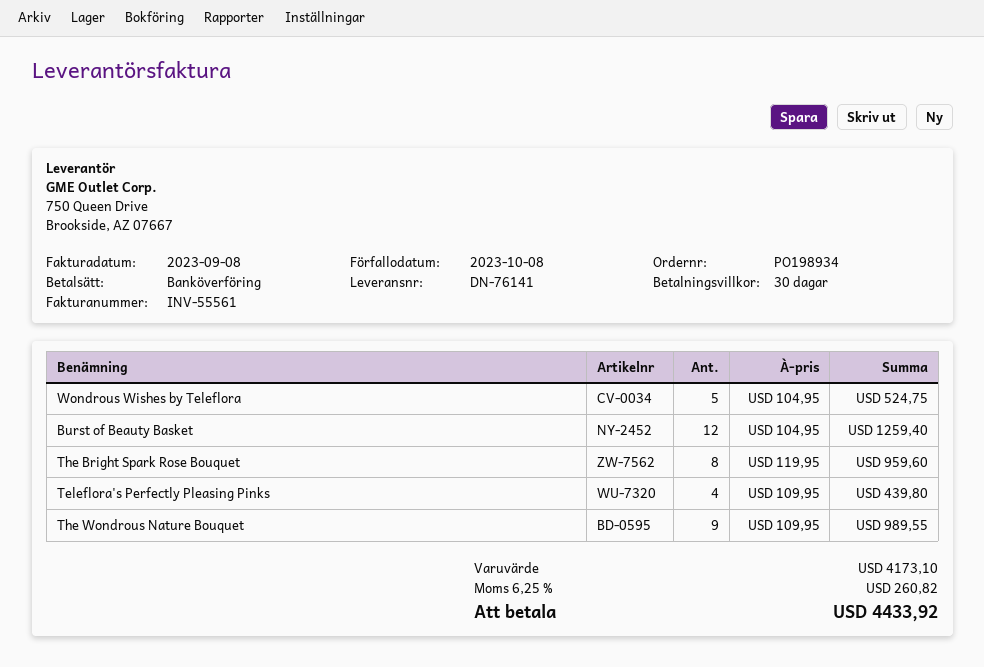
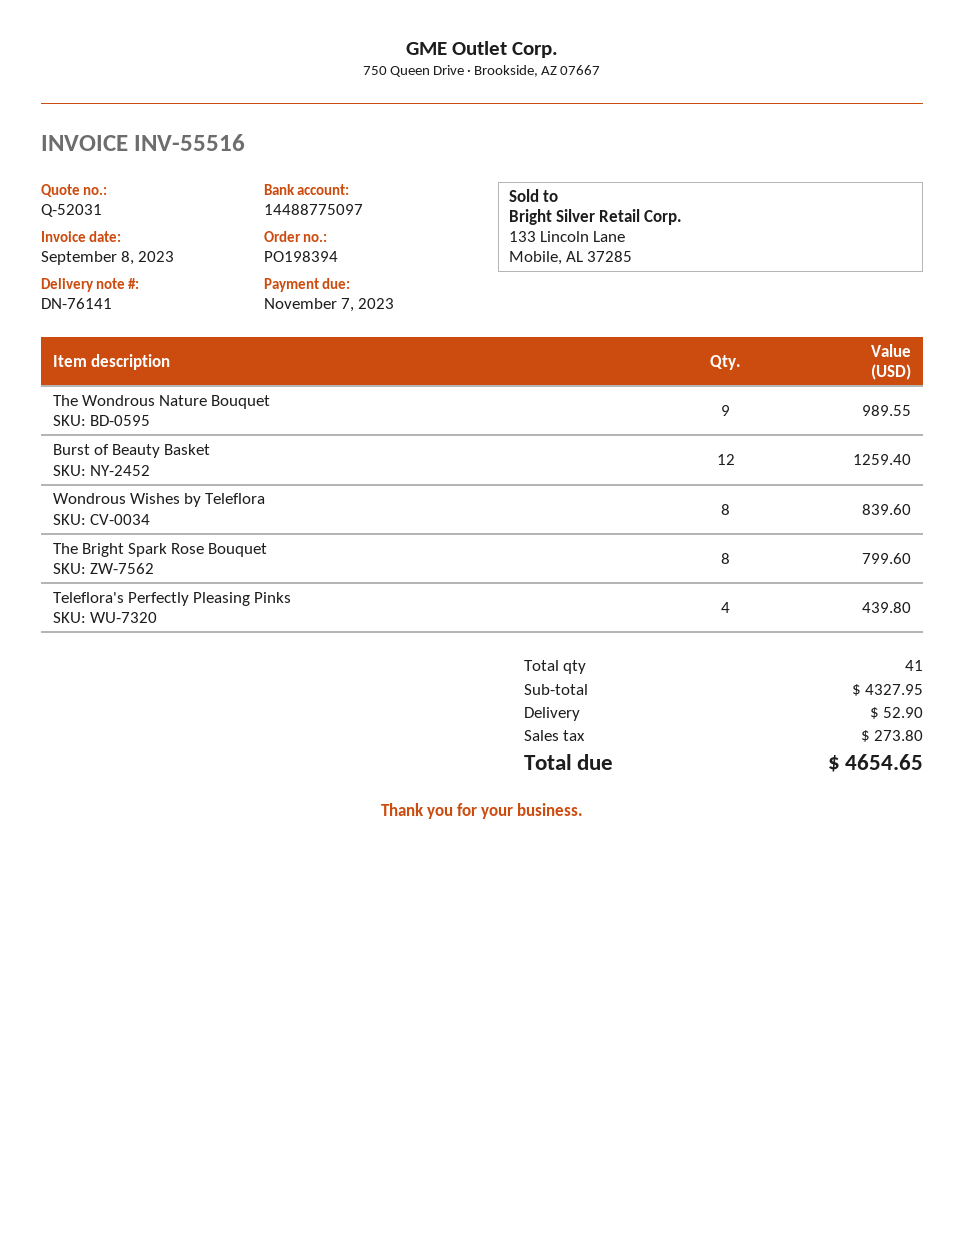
order number: PO198934 -> PO198394
invoice number: INV-55561 -> INV-55516
due date: 2023-10-08 -> 2023-11-07
Wondrous Wishes by Teleflora: 5 for 524.75 -> 8 for 839.60
The Bright Spark Rose Bouquet: 8 for 959.60 -> 8 for 799.60
subtotal: 4173.10 -> 4327.95
shipping: none -> 52.90
tax: 260.82 -> 273.80
total: 4433.92 -> 4654.65

